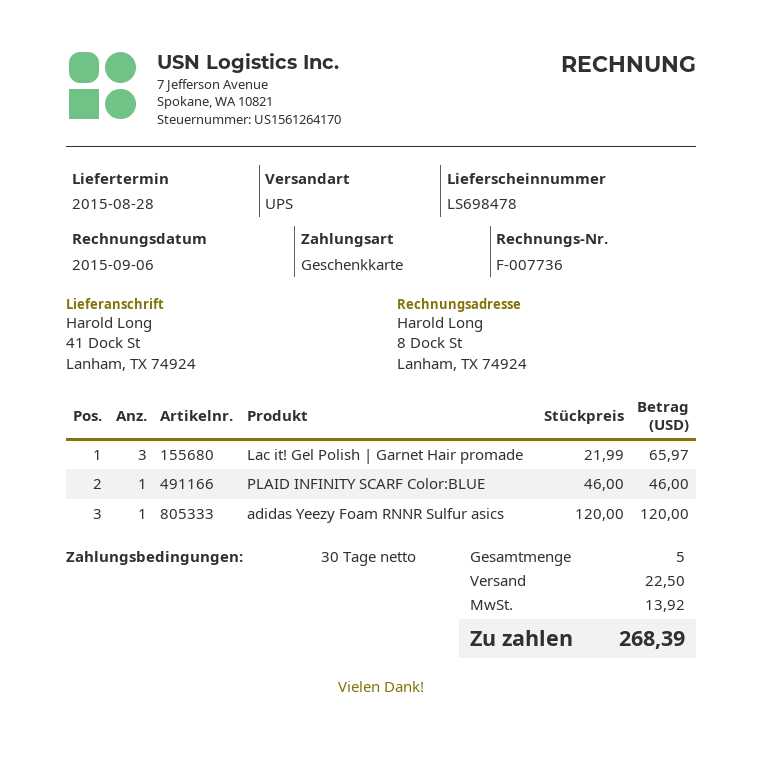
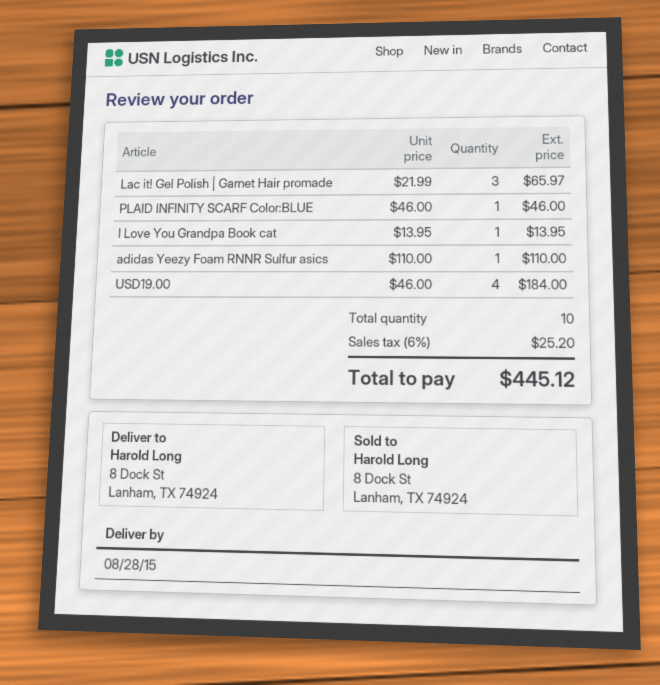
ship to: 41 Dock St, Lanham, TX 74924 -> 8 Dock St, Lanham, TX 74924
adidas Yeezy Foam RNNR Sulfur asics: 1 x 120.00 = 120.00 -> 1 x 110.00 = 110.00
I Love You Grandpa Book cat: none -> 1 x 13.95 = 13.95
USD19.00: none -> 4 x 46.00 = 184.00
total quantity: 5 -> 10
shipping: 22.50 -> none
tax: 13.92 -> 25.20
total: 268.39 -> 445.12

